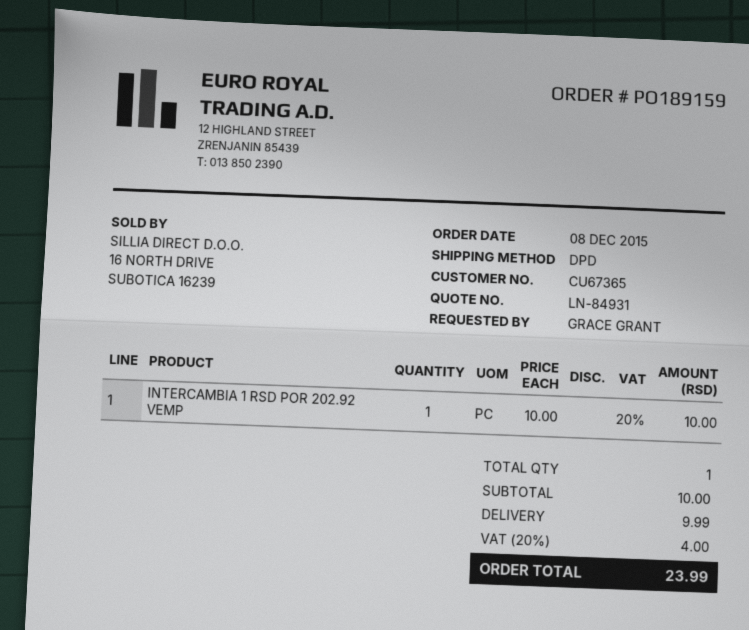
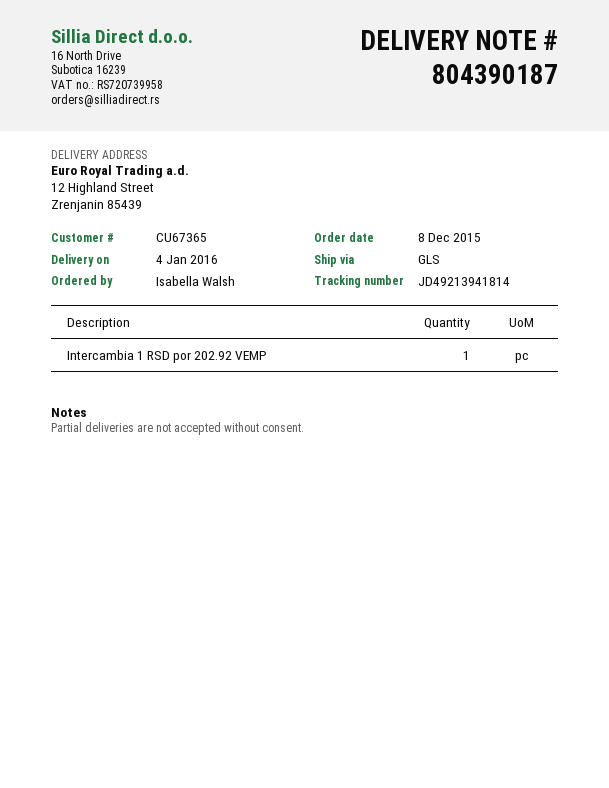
ordered by: GRACE GRANT -> Isabella Walsh
shipping method: DPD -> GLS

